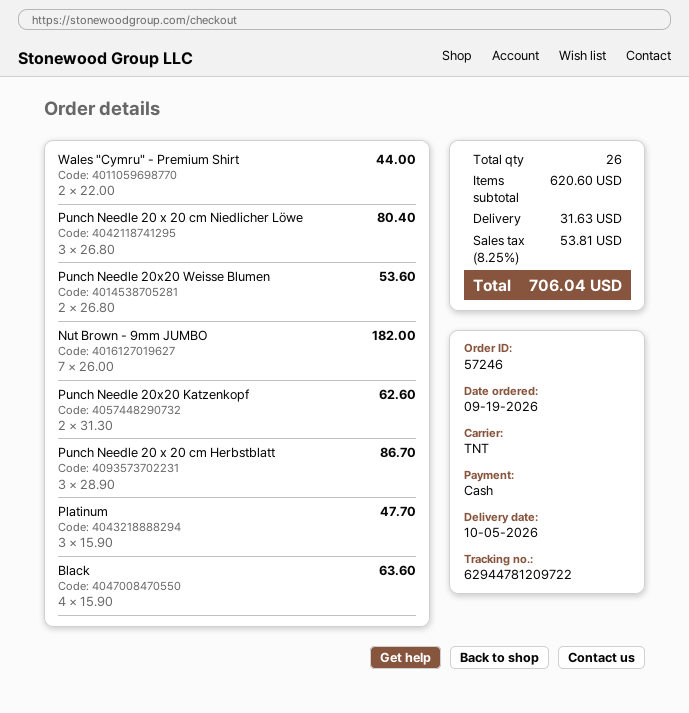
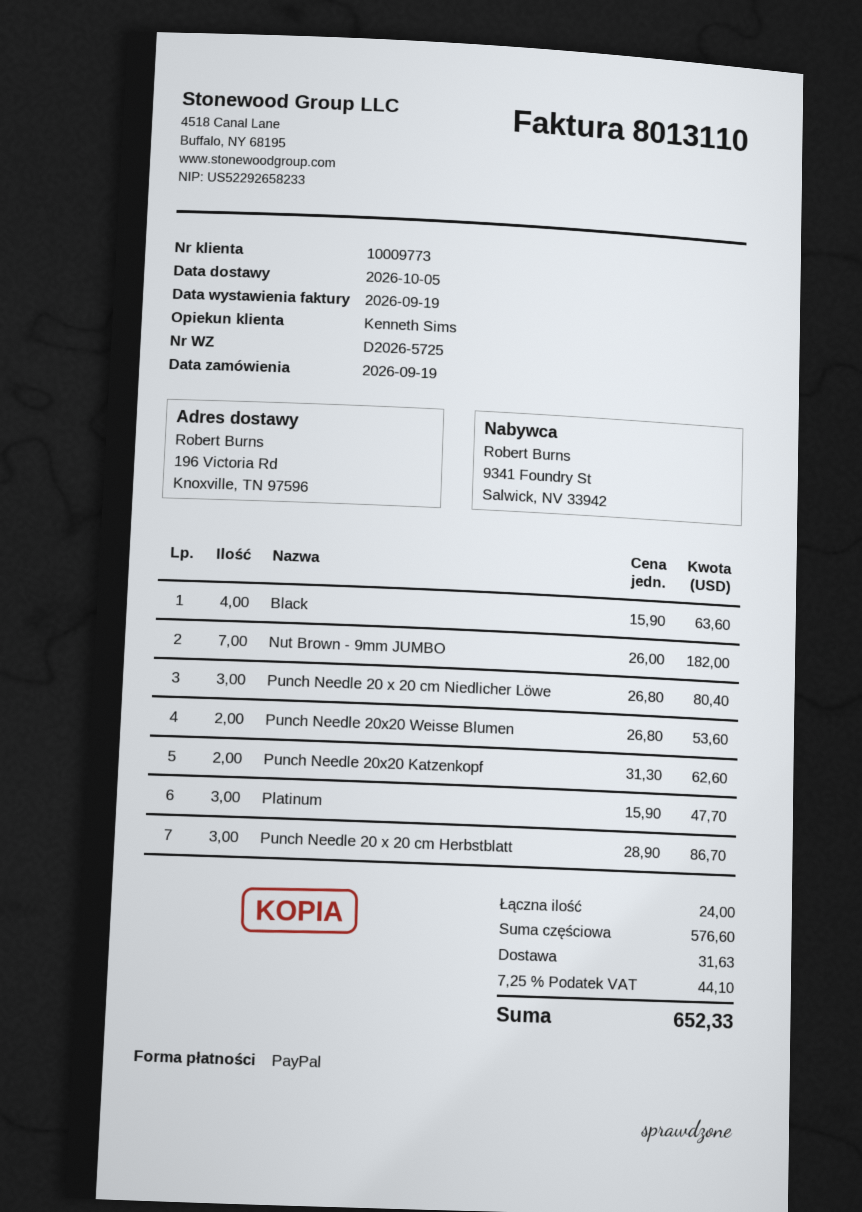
payment method: cash -> PayPal
Wales "Cymru" - Premium Shirt: 2 x 22.00 = 44.00 -> none
total quantity: 26 -> 24
subtotal: 620.60 -> 576.60
tax: 8.25% = 53.81 -> 7.25% = 44.10
total: 706.04 -> 652.33

